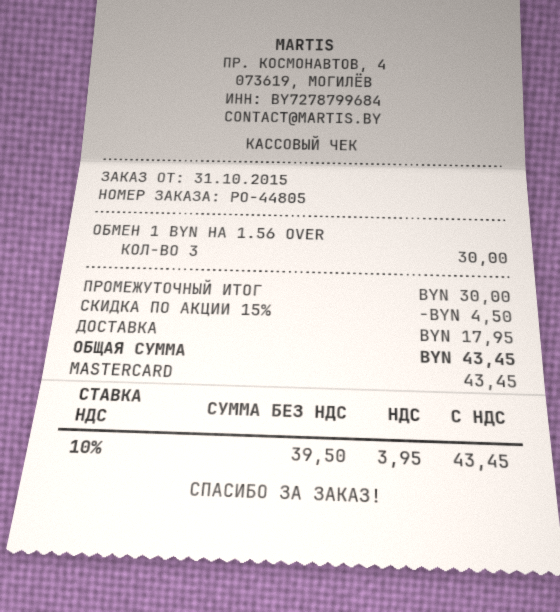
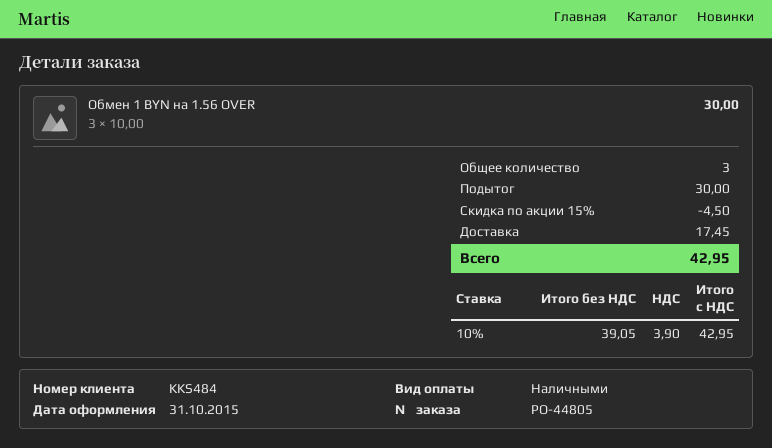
payment method: Mastercard -> cash
shipping: 17.95 -> 17.45
net: 39.50 -> 39.05
tax: 10% = 3.95 -> 10% = 3.90
total: 43.45 -> 42.95

